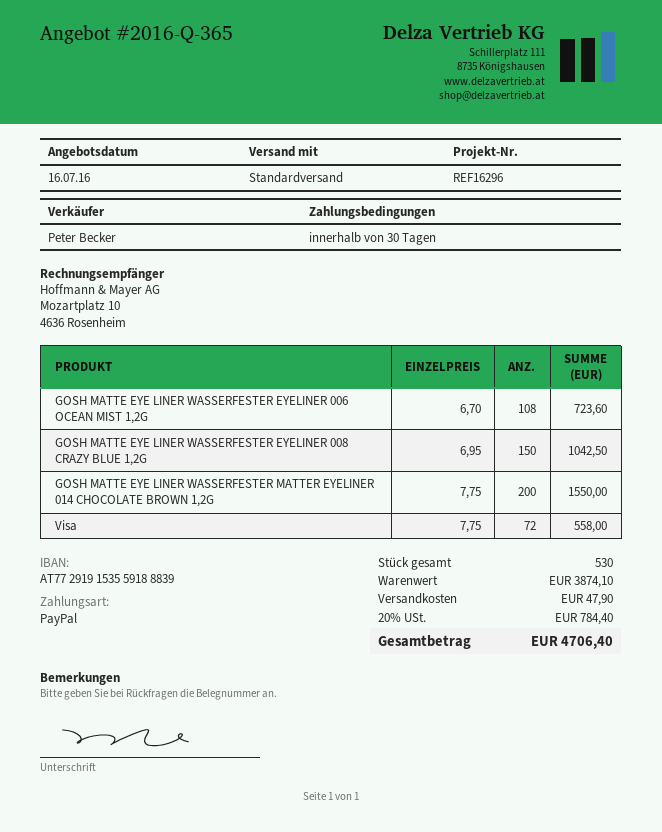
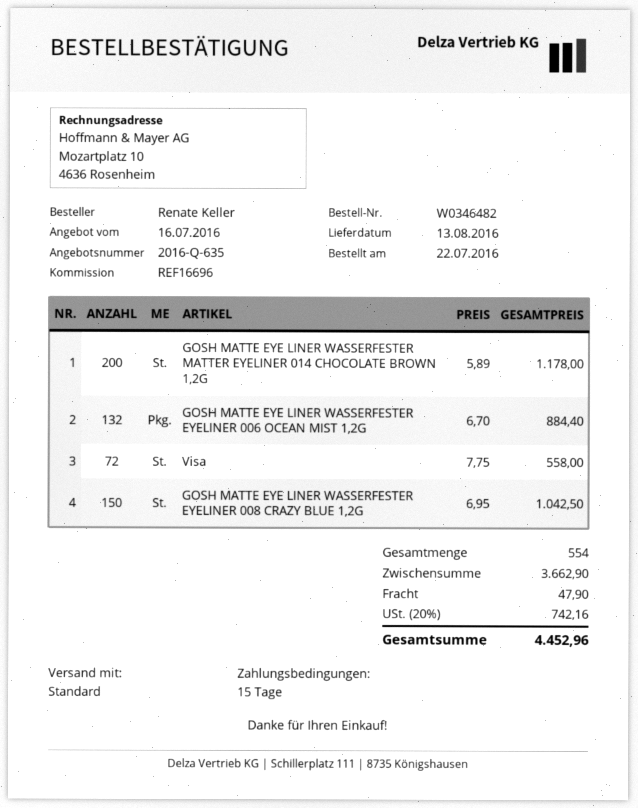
quote number: 2016-Q-365 -> 2016-Q-635
payment terms: 30 days -> 15 days
reference: REF16296 -> REF16696
GOSH MATTE EYE LINER WASSERFESTER EYELINER 006 OCEAN MIST 1,2G: 108 x 6.70 = 723.60 -> 132 x 6.70 = 884.40
GOSH MATTE EYE LINER WASSERFESTER MATTER EYELINER 014 CHOCOLATE BROWN 1,2G: 200 x 7.75 = 1550.00 -> 200 x 5.89 = 1178.00
total quantity: 530 -> 554
subtotal: 3874.10 -> 3662.90
tax: 20% = 784.40 -> 20% = 742.16
total: 4706.40 -> 4452.96

